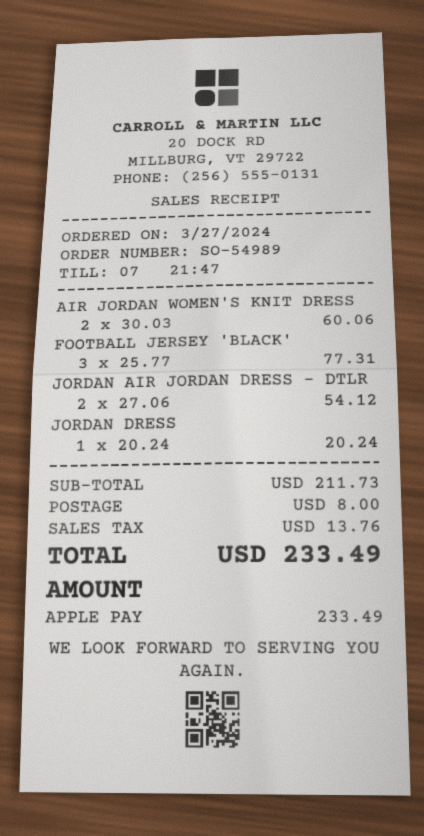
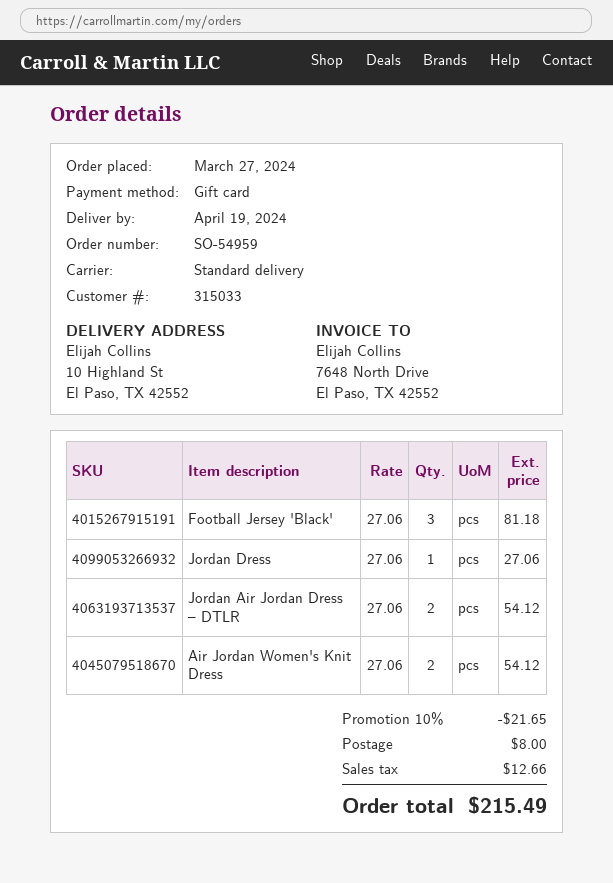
order number: SO-54989 -> SO-54959
payment method: Apple Pay -> gift card
AIR JORDAN WOMEN'S KNIT DRESS: 2 x 30.03 = 60.06 -> 2 x 27.06 = 54.12
FOOTBALL JERSEY 'BLACK': 3 x 25.77 = 77.31 -> 3 x 27.06 = 81.18
JORDAN DRESS: 1 x 20.24 = 20.24 -> 1 x 27.06 = 27.06
discount: none -> 10% = 21.65
tax: 13.76 -> 12.66
total: 233.49 -> 215.49

